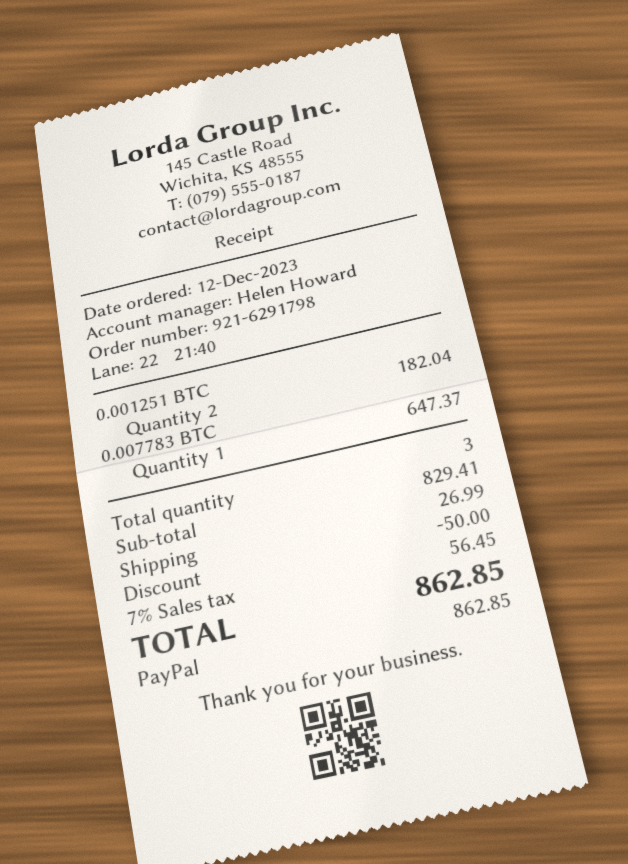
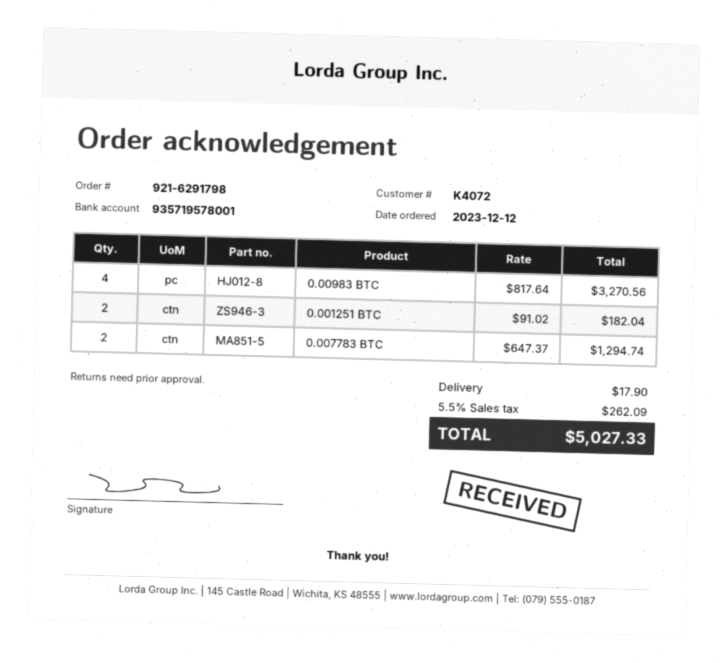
0.007783 BTC: 1 for 647.37 -> 2 for 1294.74
0.00983 BTC: none -> 4 for 3270.56
discount: 50.00 -> none
shipping: 26.99 -> 17.90
tax: 7% = 56.45 -> 5.5% = 262.09
total: 862.85 -> 5027.33

